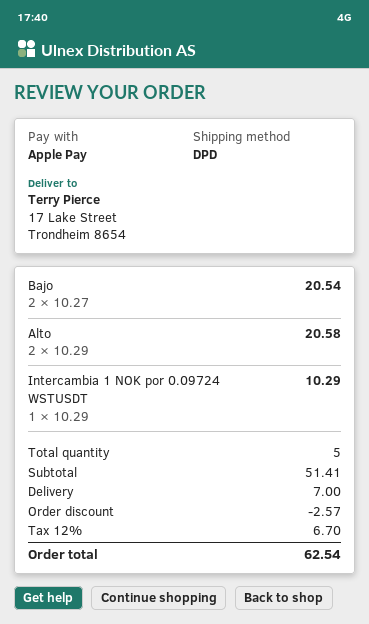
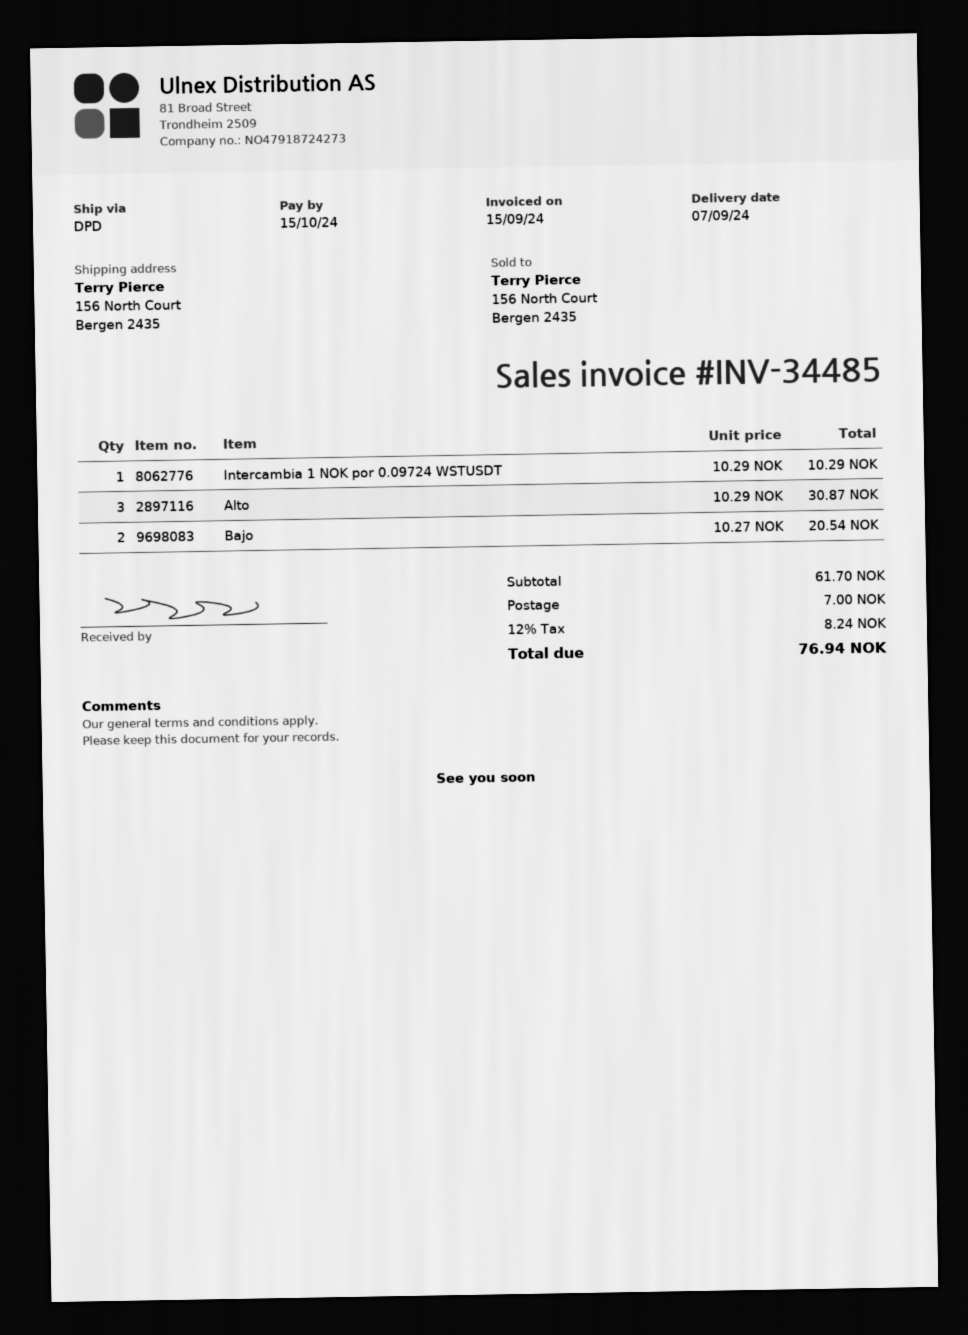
ship to: 17 Lake Street, Trondheim 8654 -> 156 North Court, Bergen 2435
Alto: 2 x 10.29 = 20.58 -> 3 x 10.29 = 30.87
subtotal: 51.41 -> 61.70
discount: 2.57 -> none
tax: 12% = 6.70 -> 12% = 8.24
total: 62.54 -> 76.94

